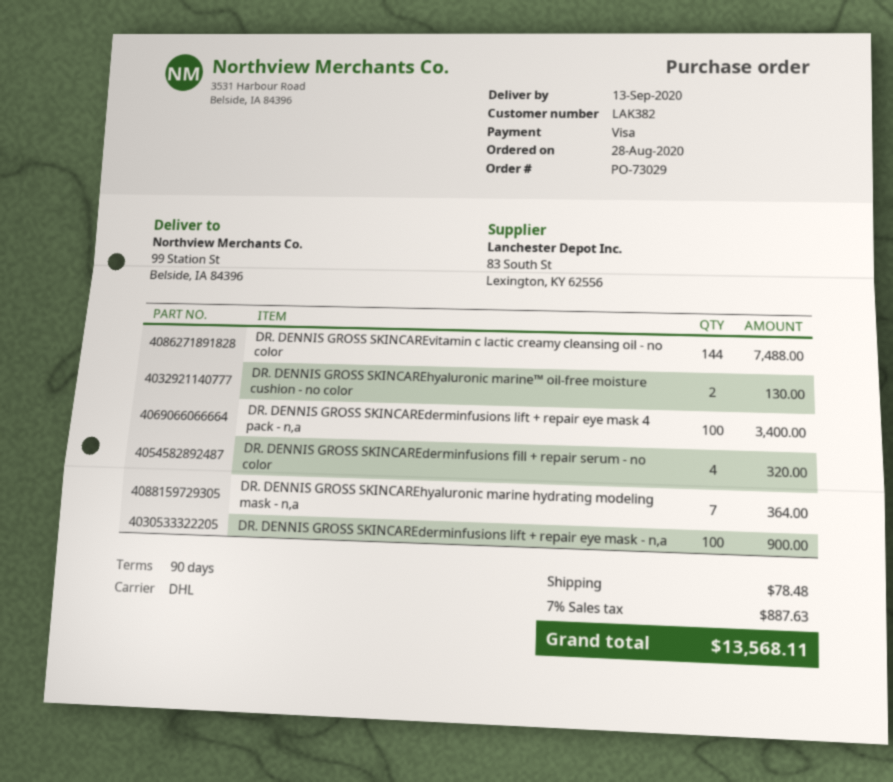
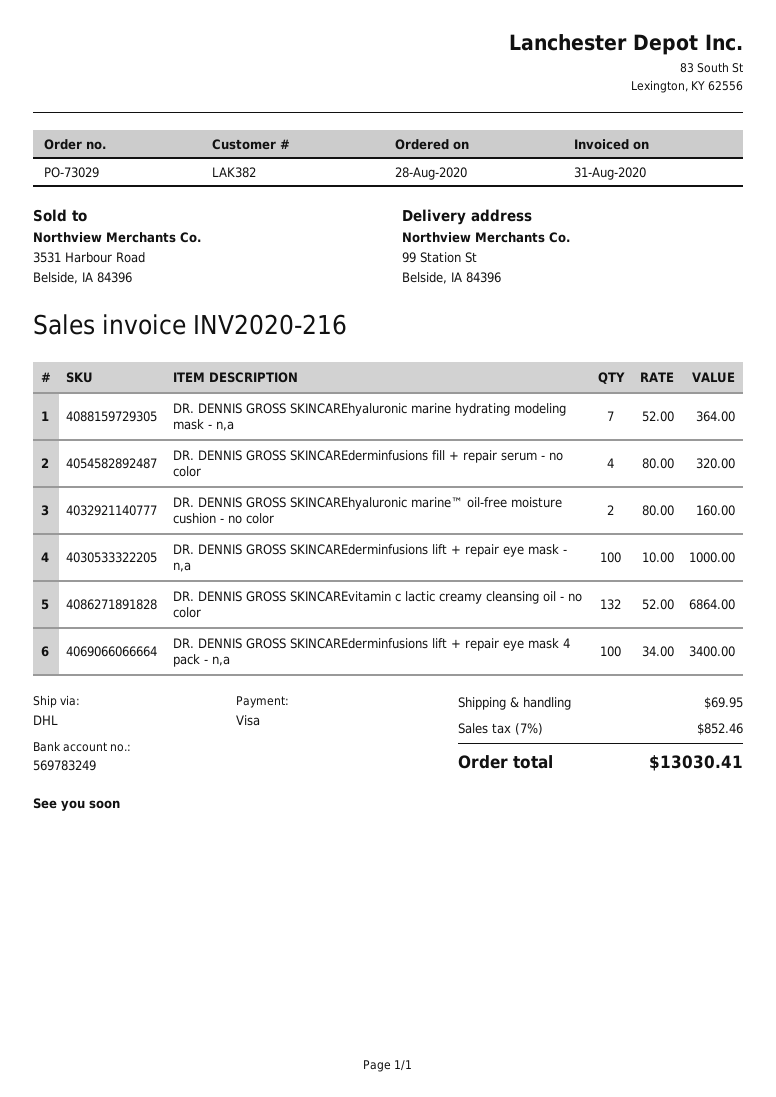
DR. DENNIS GROSS SKINCAREvitamin c lactic creamy cleansing oil - no color: 144 for 7488.00 -> 132 for 6864.00
DR. DENNIS GROSS SKINCAREhyaluronic marine™ oil-free moisture cushion - no color: 2 for 130.00 -> 2 for 160.00
DR. DENNIS GROSS SKINCAREderminfusions lift + repair eye mask - n,a: 100 for 900.00 -> 100 for 1000.00
shipping: 78.48 -> 69.95
tax: 7% = 887.63 -> 7% = 852.46
total: 13568.11 -> 13030.41

